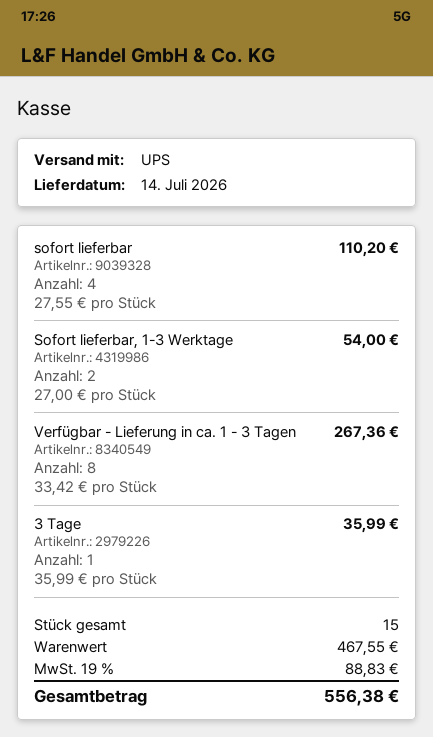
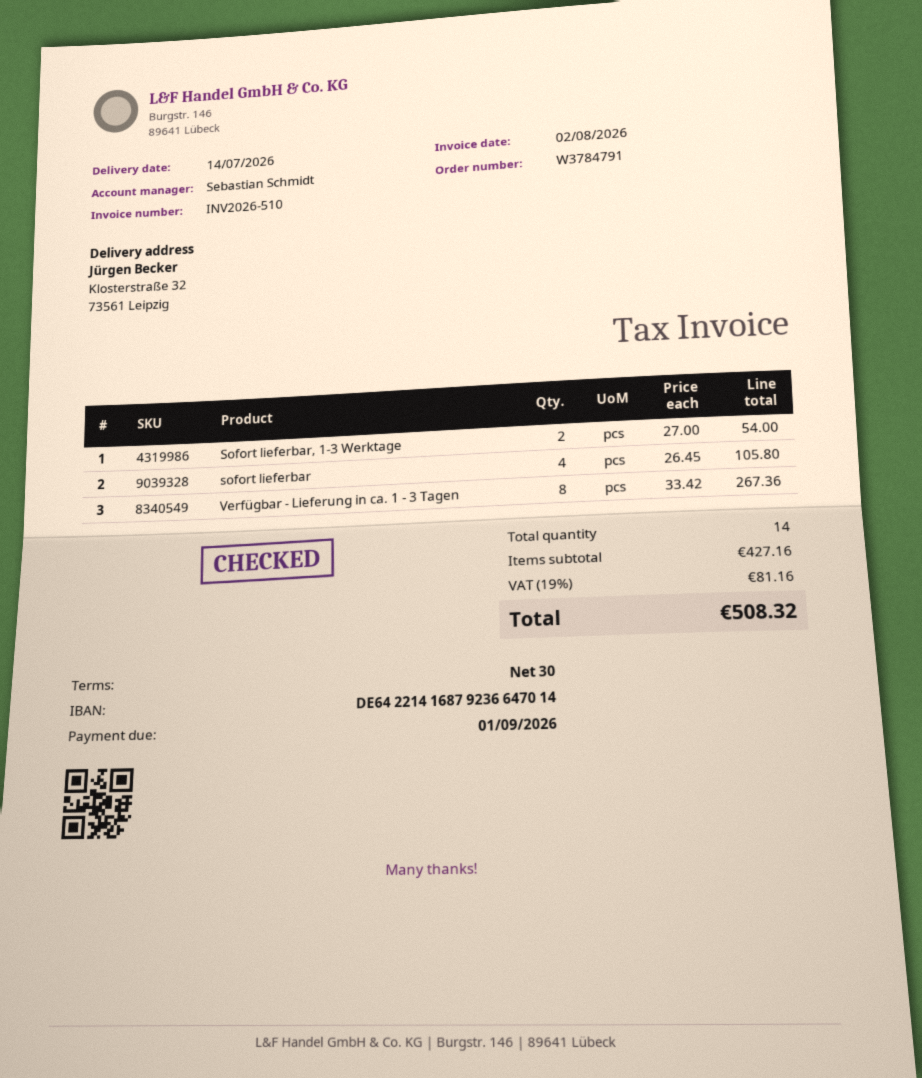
sofort lieferbar: 4 x 27.55 = 110.20 -> 4 x 26.45 = 105.80
3 Tage: 1 x 35.99 = 35.99 -> none
total quantity: 15 -> 14
subtotal: 467.55 -> 427.16
tax: 19% = 88.83 -> 19% = 81.16
total: 556.38 -> 508.32

